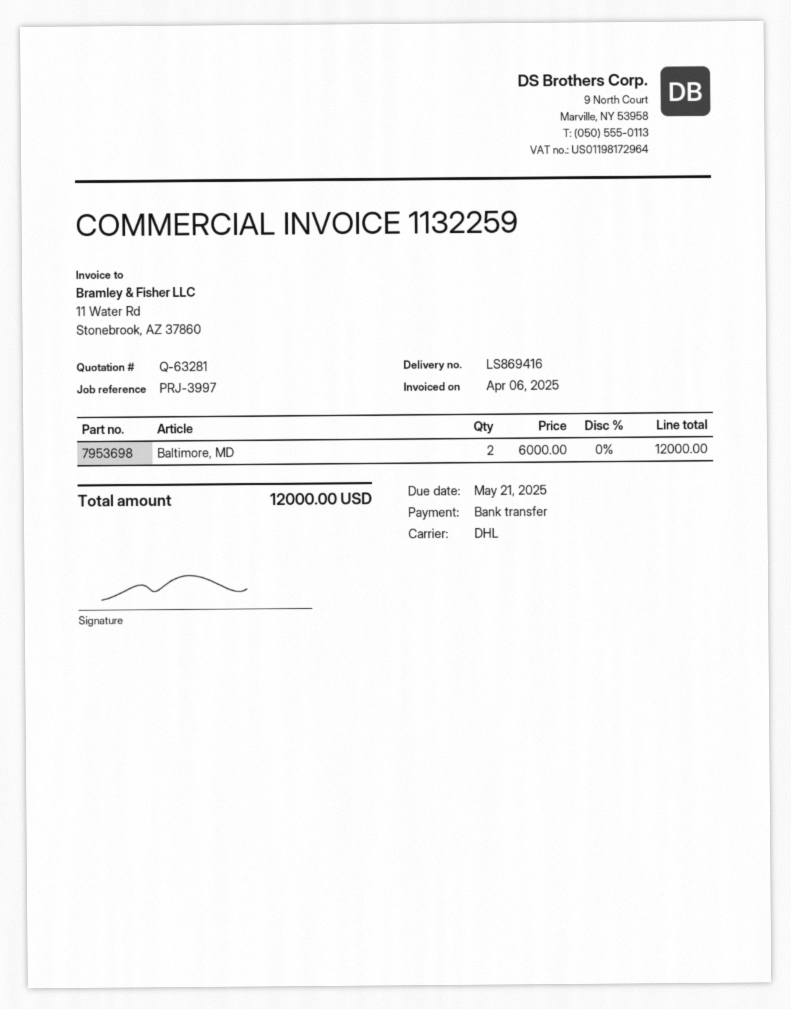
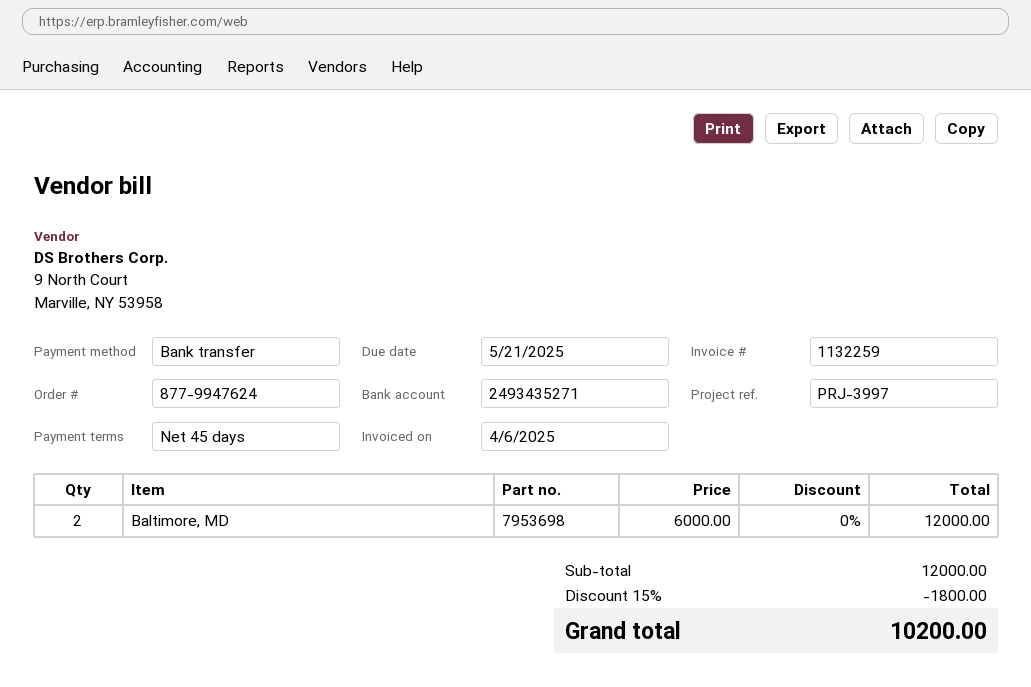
discount: none -> 15% = 1800.00
total: 12000.00 -> 10200.00

